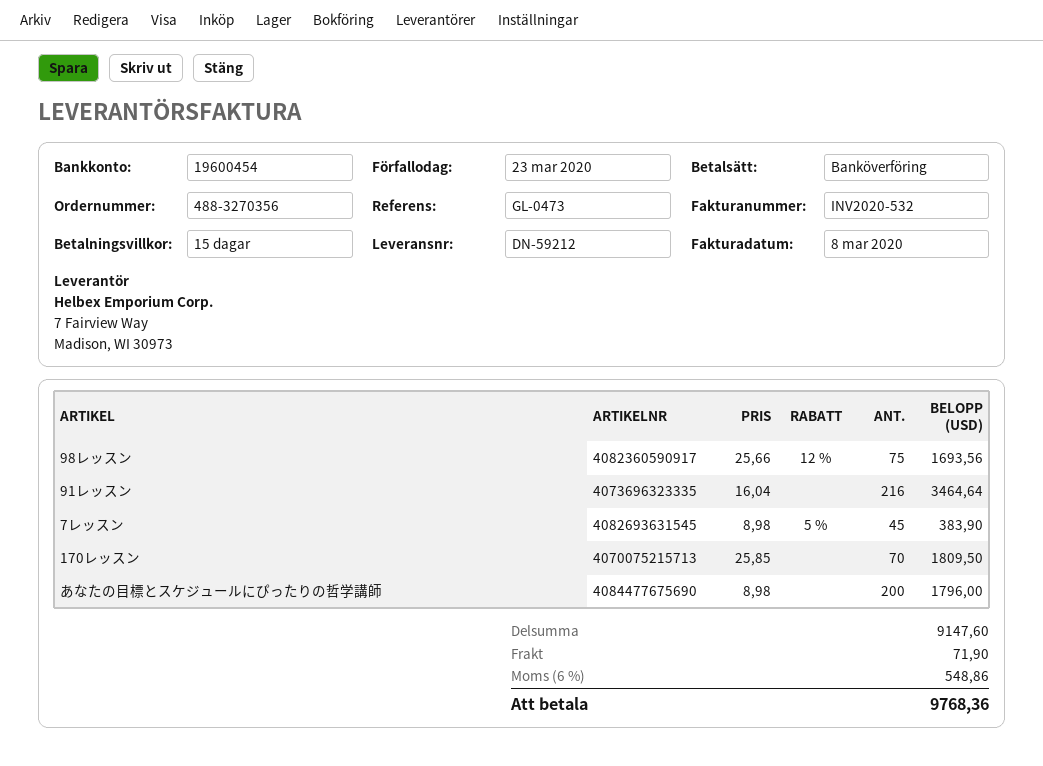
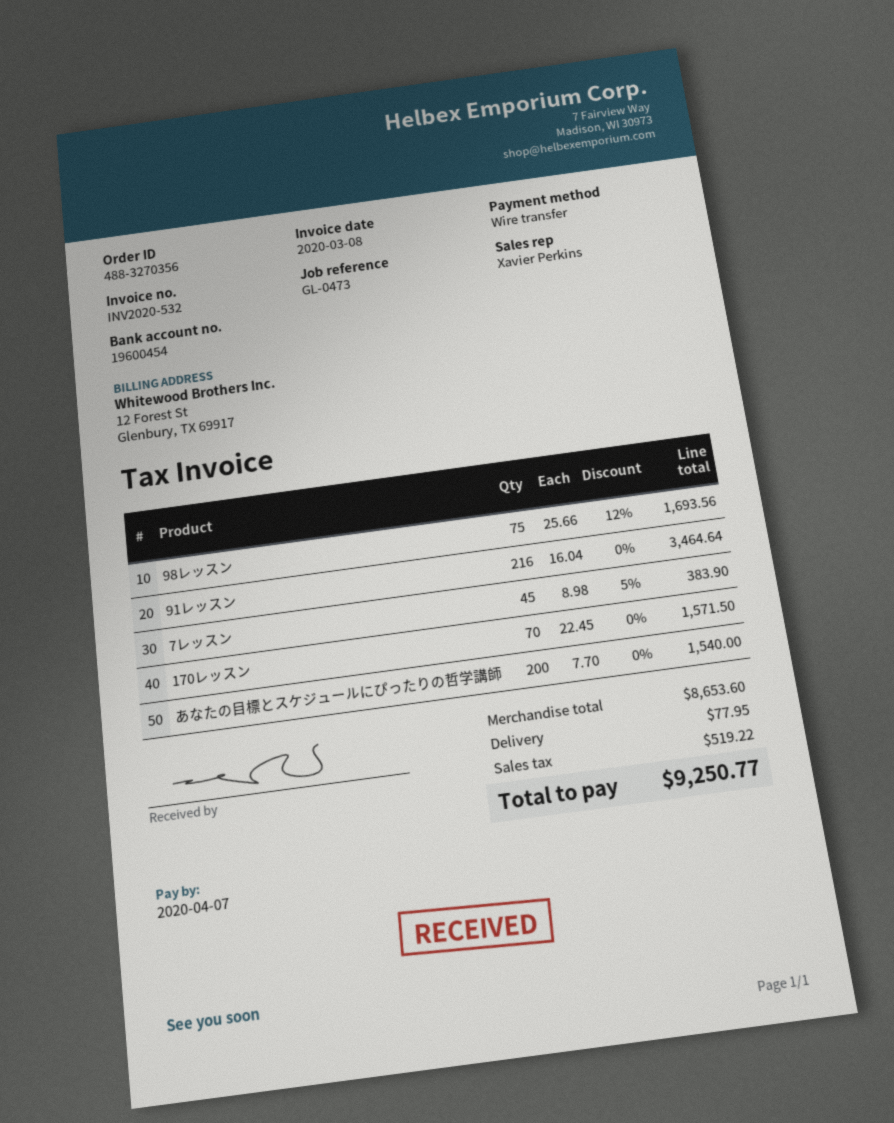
due date: 2020-03-23 -> 2020-04-07
170レッスン: 70 x 25.85 = 1809.50 -> 70 x 22.45 = 1571.50
あなたの目標とスケジュールにぴったりの哲学講師: 200 x 8.98 = 1796.00 -> 200 x 7.70 = 1540.00
subtotal: 9147.60 -> 8653.60
shipping: 71.90 -> 77.95
tax: 548.86 -> 519.22
total: 9768.36 -> 9250.77

